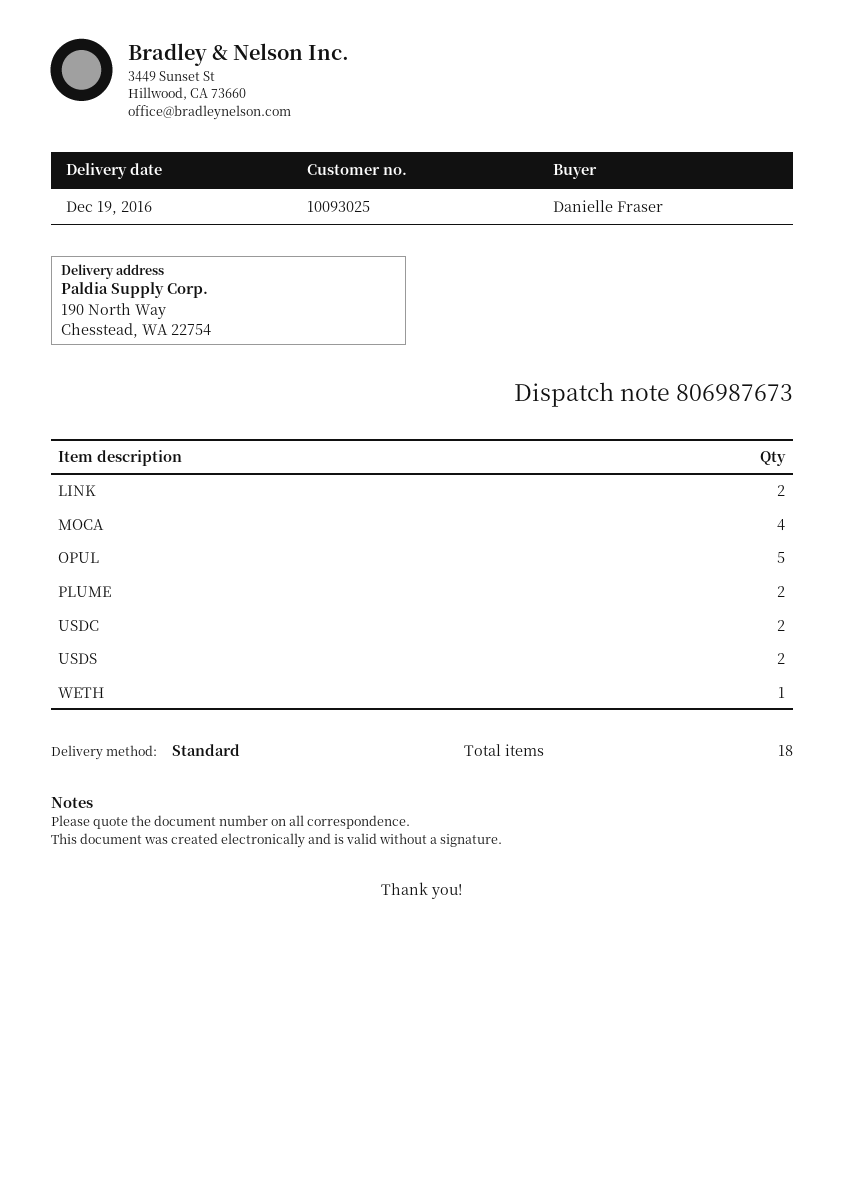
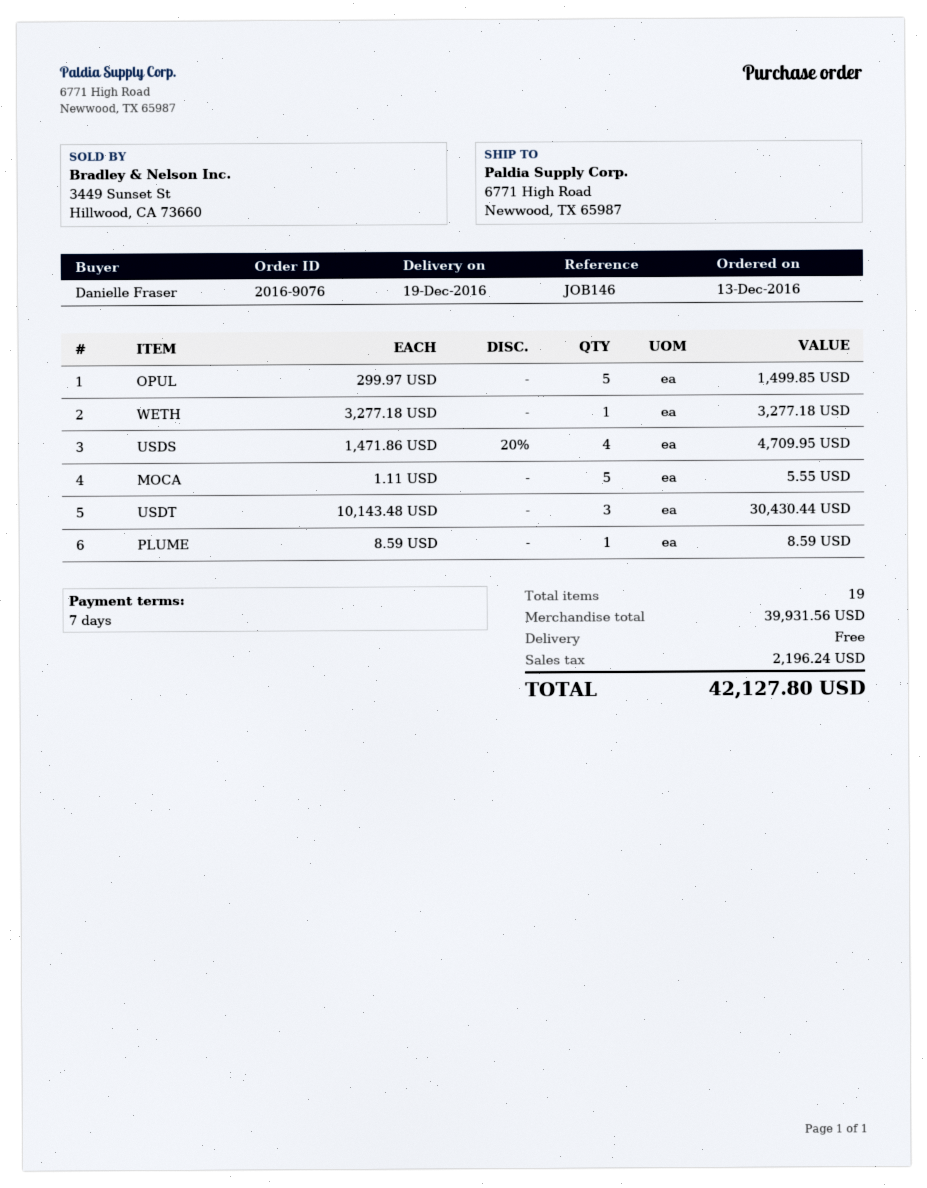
ship to: 190 North Way, Chesstead, WA 22754 -> 6771 High Road, Newwood, TX 65987
LINK: 2 -> none
MOCA: 4 -> 5
PLUME: 2 -> 1
USDC: 2 -> none
USDS: 2 -> 4
USDT: none -> 3
total quantity: 18 -> 19

